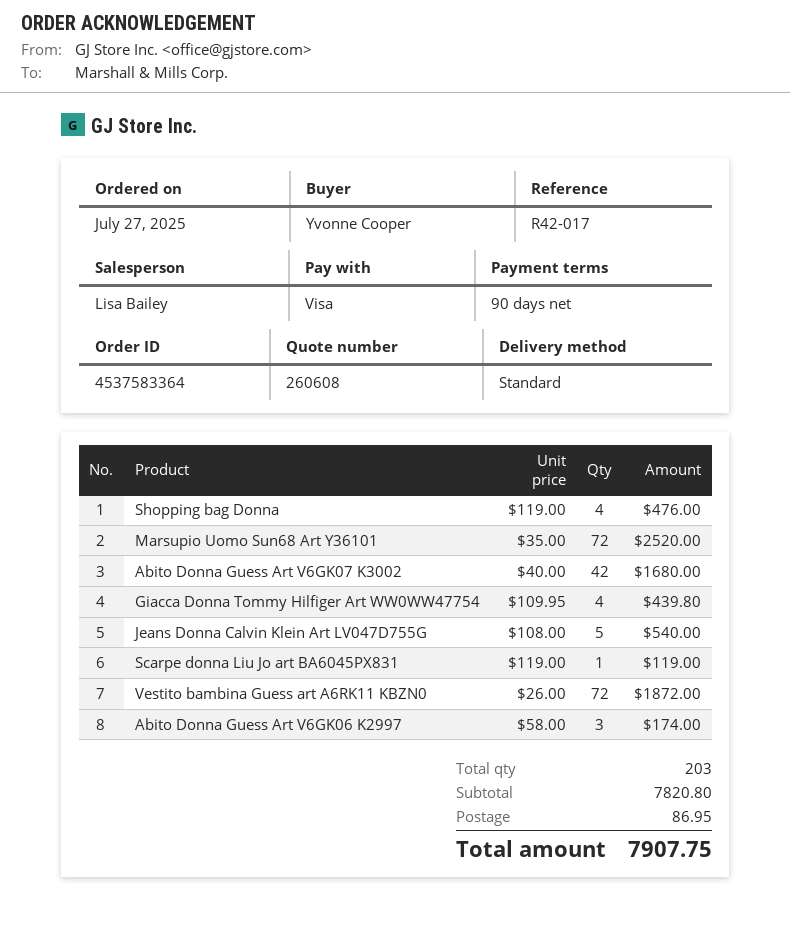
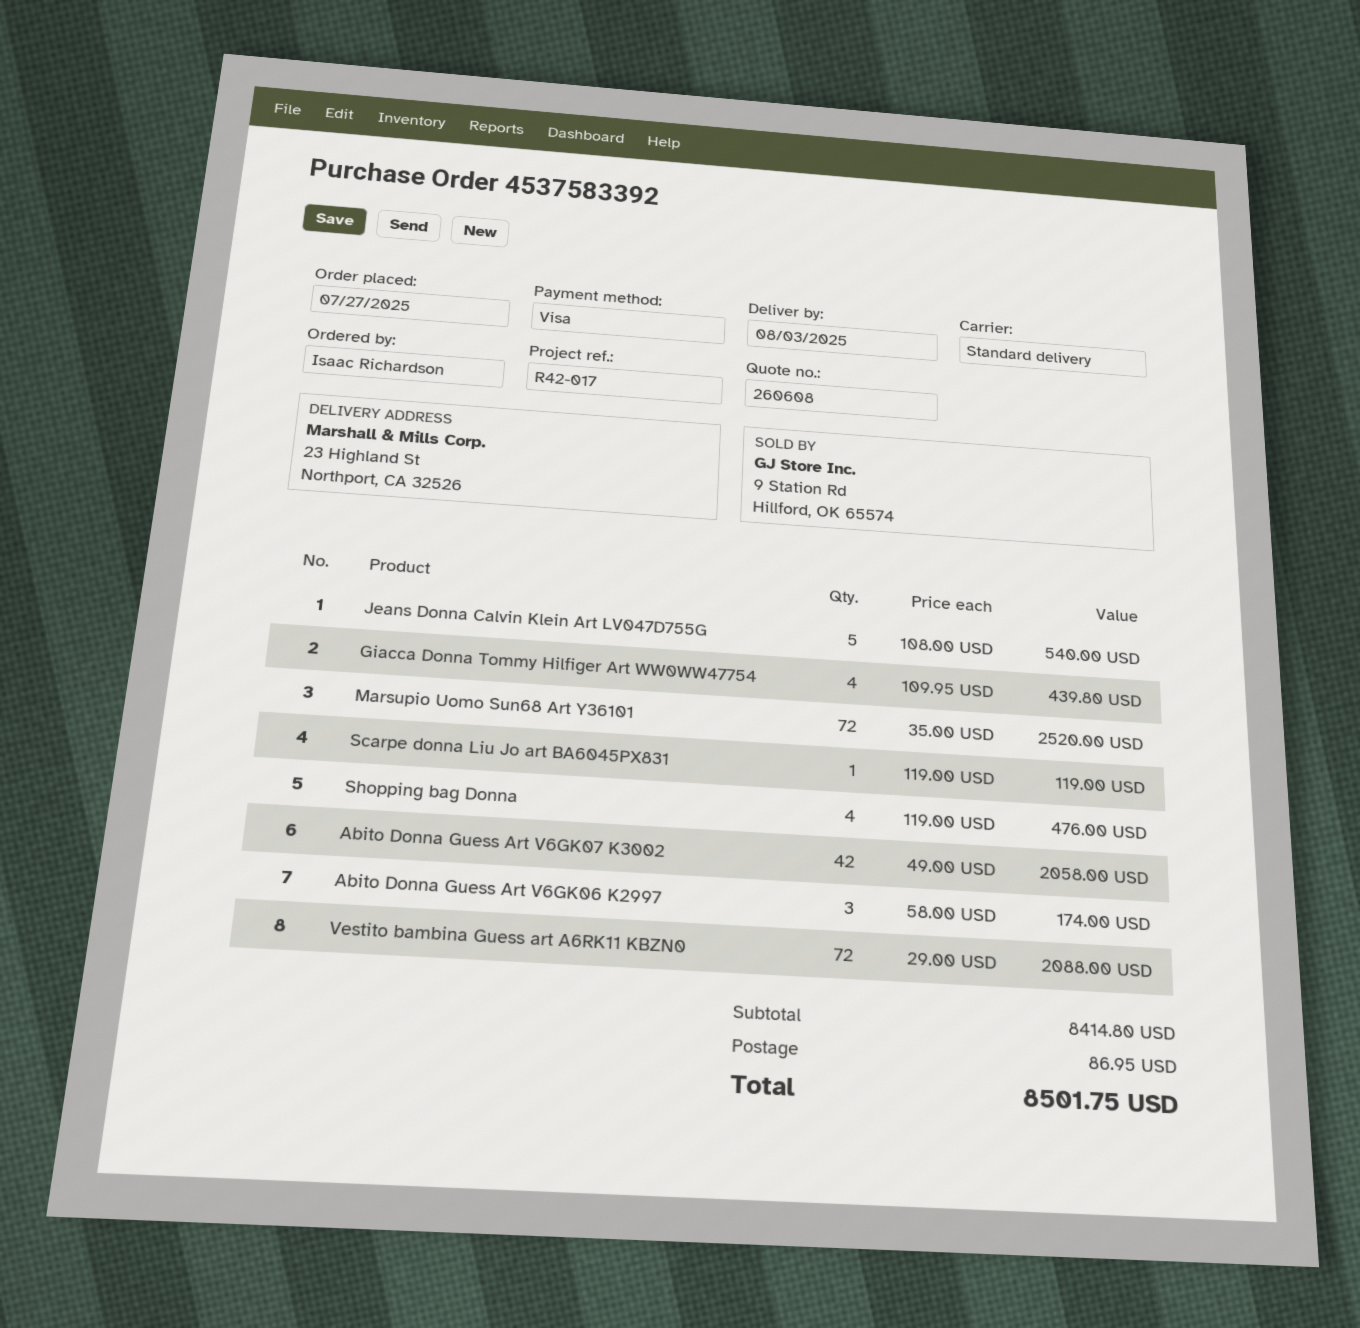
order number: 4537583364 -> 4537583392
ordered by: Yvonne Cooper -> Isaac Richardson
Abito Donna Guess Art V6GK07 K3002: 42 x 40.00 = 1680.00 -> 42 x 49.00 = 2058.00
Vestito bambina Guess art A6RK11 KBZN0: 72 x 26.00 = 1872.00 -> 72 x 29.00 = 2088.00
subtotal: 7820.80 -> 8414.80
total: 7907.75 -> 8501.75

